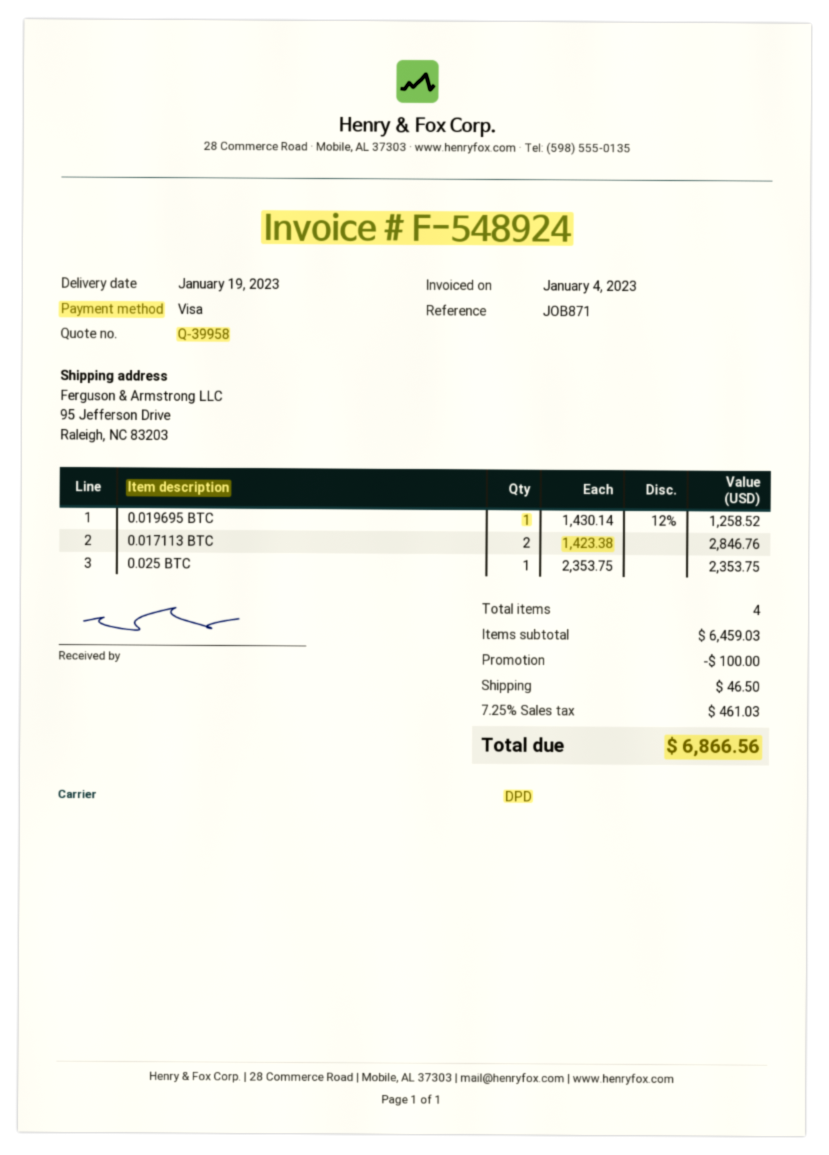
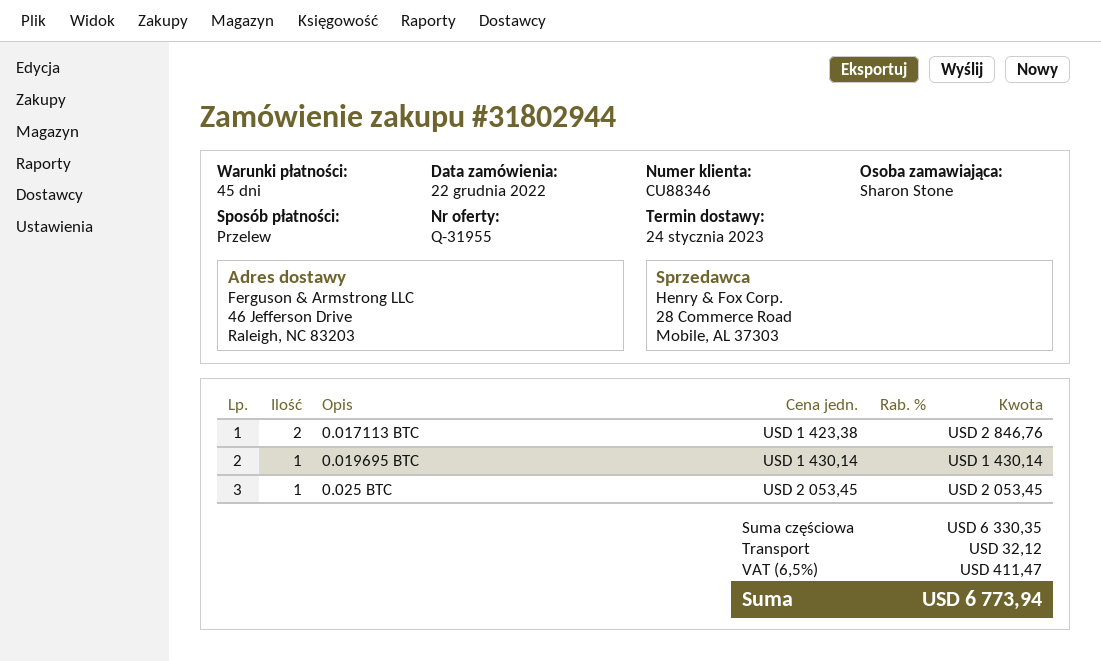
quote number: Q-39958 -> Q-31955
delivery date: 2023-01-19 -> 2023-01-24
payment method: Visa -> bank transfer
ship to: 95 Jefferson Drive, Raleigh, NC 83203 -> 46 Jefferson Drive, Raleigh, NC 83203
0.019695 BTC: 1 x 1430.14 - 12% = 1258.52 -> 1 x 1430.14 = 1430.14
0.025 BTC: 1 x 2353.75 = 2353.75 -> 1 x 2053.45 = 2053.45
subtotal: 6459.03 -> 6330.35
discount: 100.00 -> none
shipping: 46.50 -> 32.12
tax: 7.25% = 461.03 -> 6.5% = 411.47
total: 6866.56 -> 6773.94

